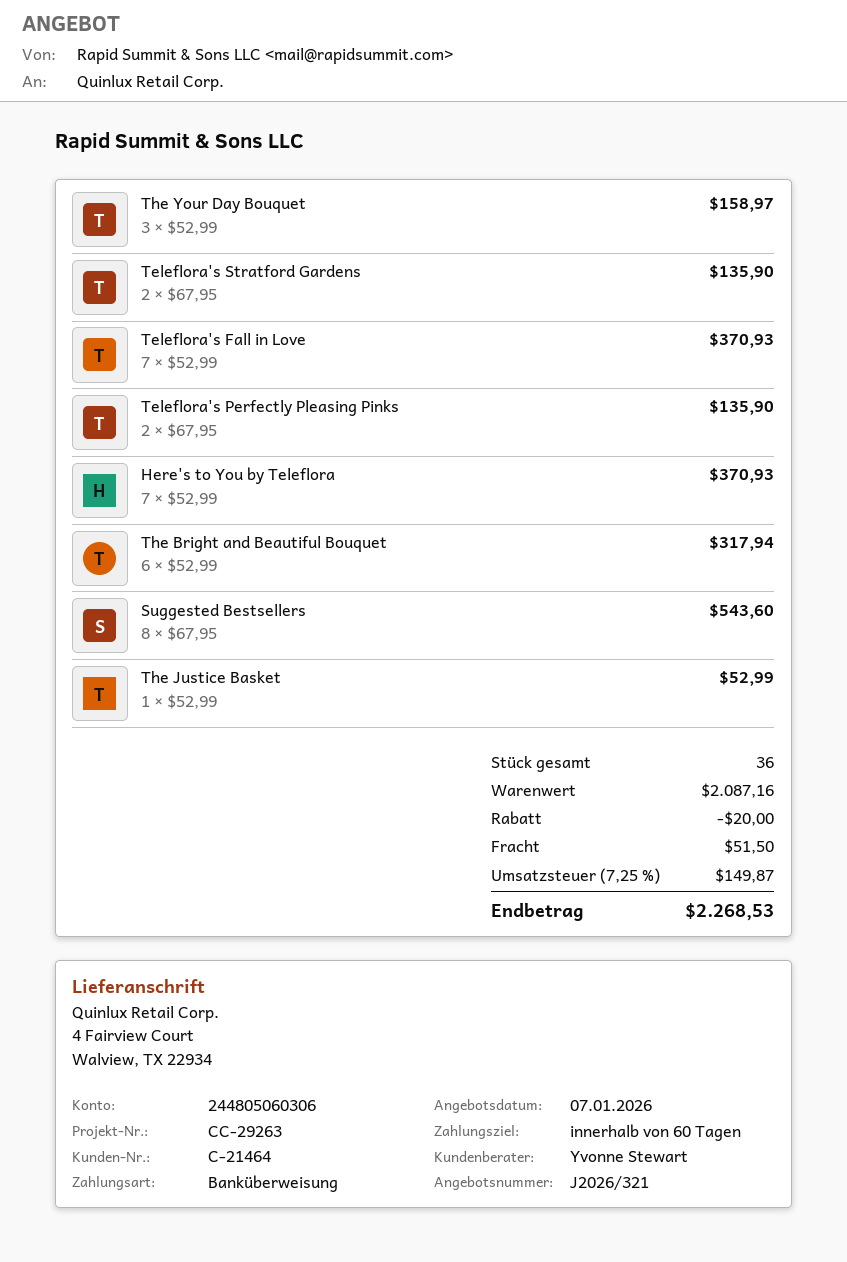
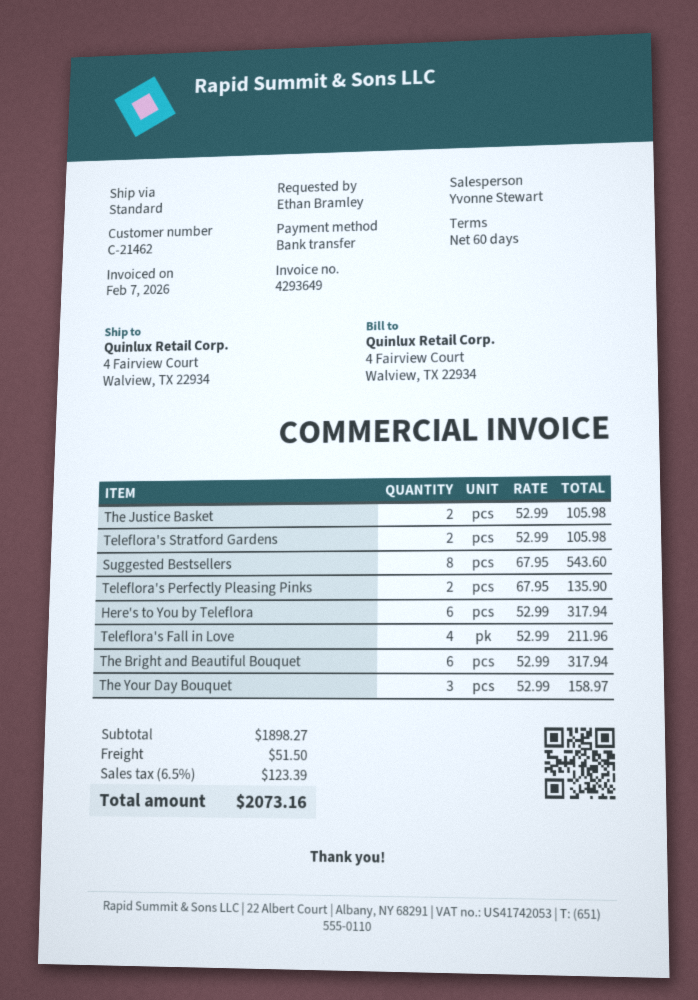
customer number: C-21464 -> C-21462
Teleflora's Stratford Gardens: 2 x 67.95 = 135.90 -> 2 x 52.99 = 105.98
Teleflora's Fall in Love: 7 x 52.99 = 370.93 -> 4 x 52.99 = 211.96
Here's to You by Teleflora: 7 x 52.99 = 370.93 -> 6 x 52.99 = 317.94
The Justice Basket: 1 x 52.99 = 52.99 -> 2 x 52.99 = 105.98
subtotal: 2087.16 -> 1898.27
discount: 20.00 -> none
tax: 7.25% = 149.87 -> 6.5% = 123.39
total: 2268.53 -> 2073.16

